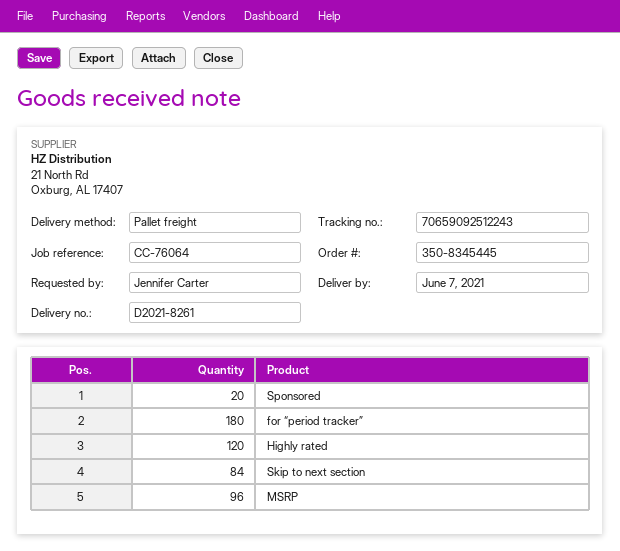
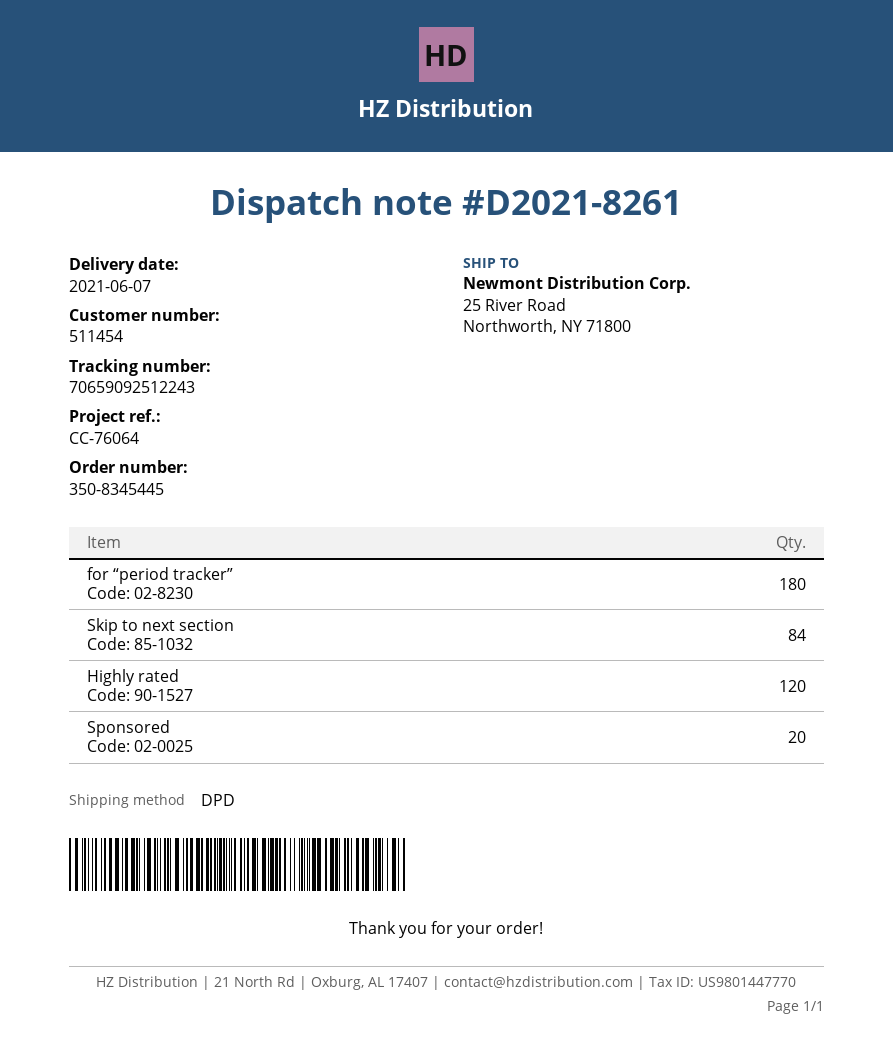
shipping method: pallet freight -> DPD
MSRP: 96 -> none

